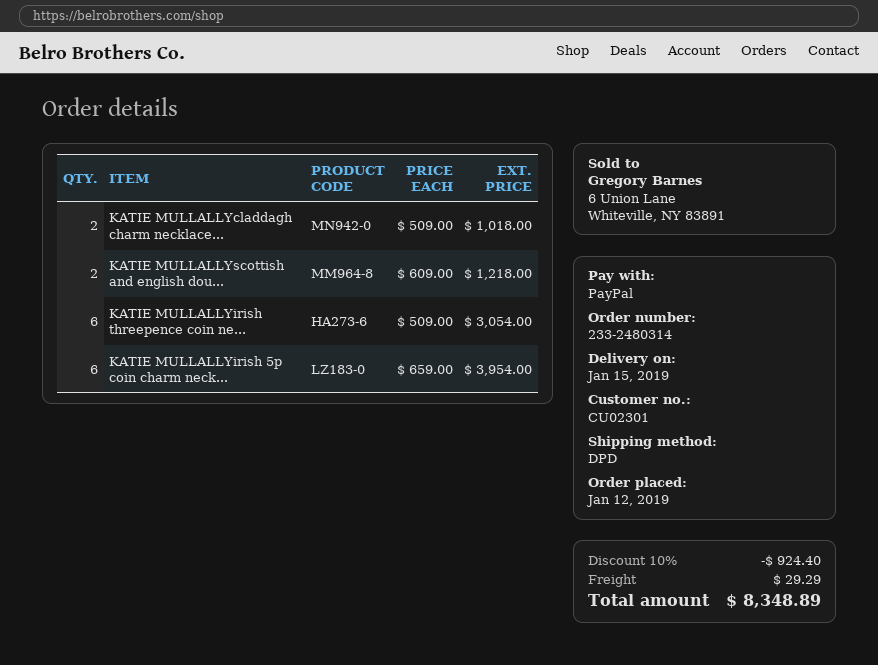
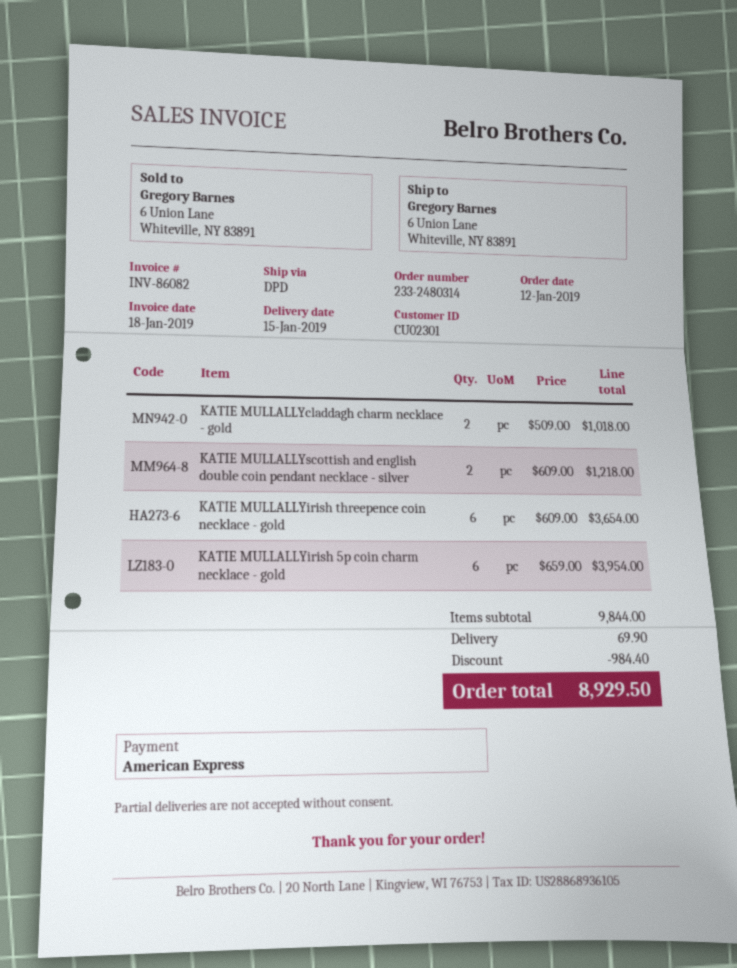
payment method: PayPal -> American Express
KATIE MULLALLYirish threepence coin ne...: 6 x 509.00 = 3054.00 -> 6 x 609.00 = 3654.00
discount: 924.40 -> 984.40
shipping: 29.29 -> 69.90
total: 8348.89 -> 8929.50

